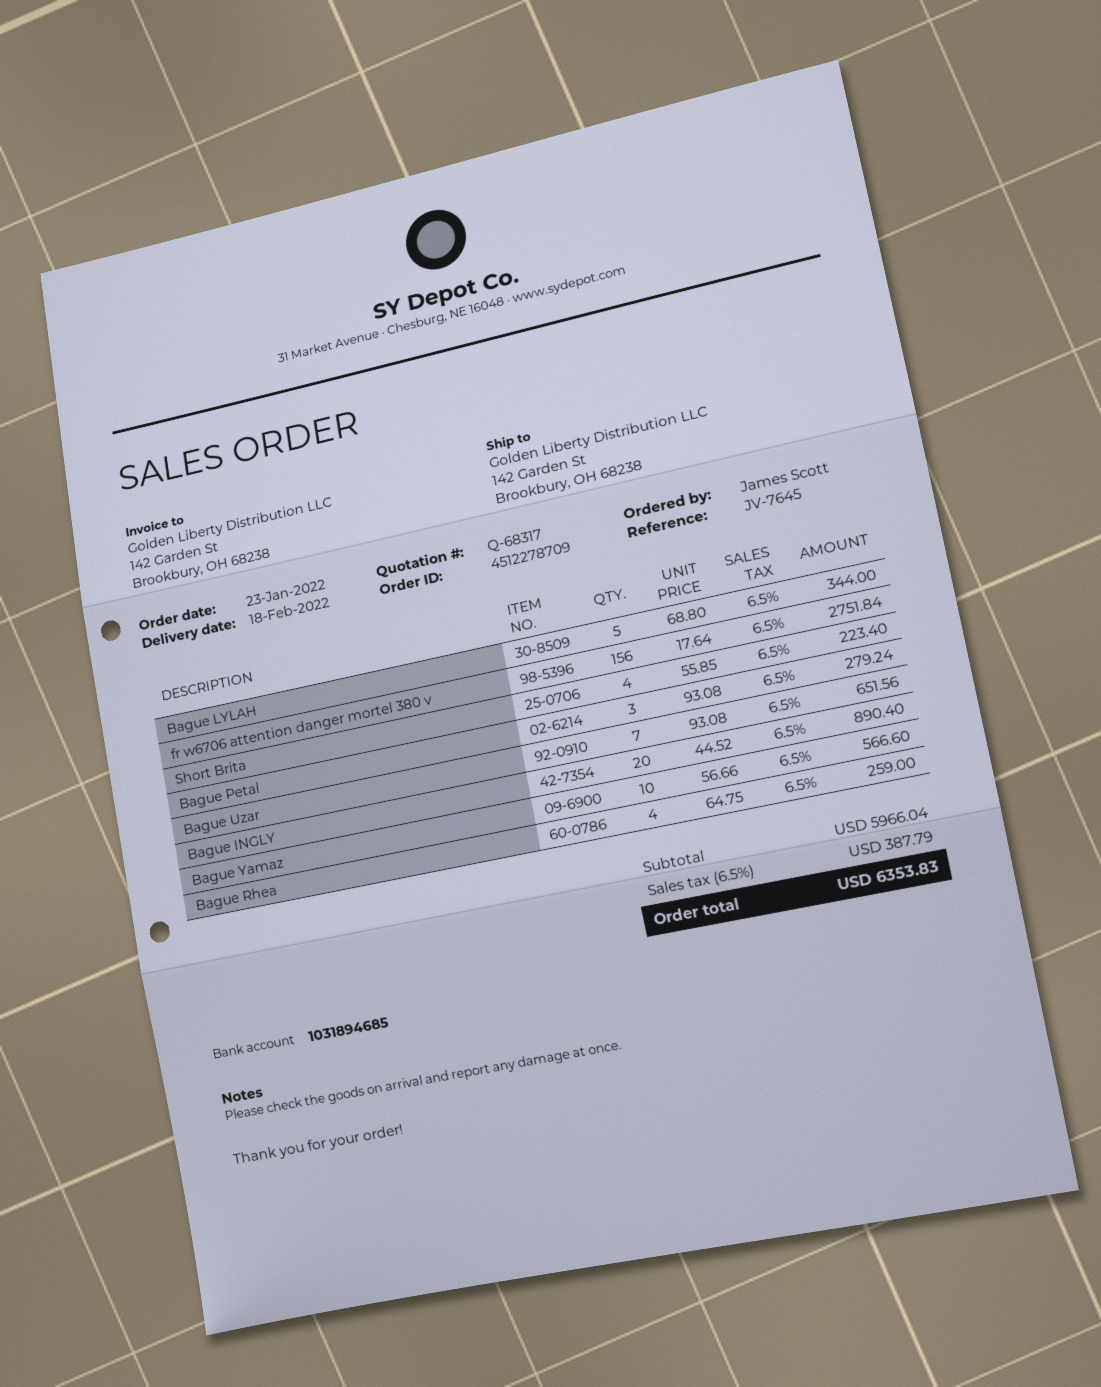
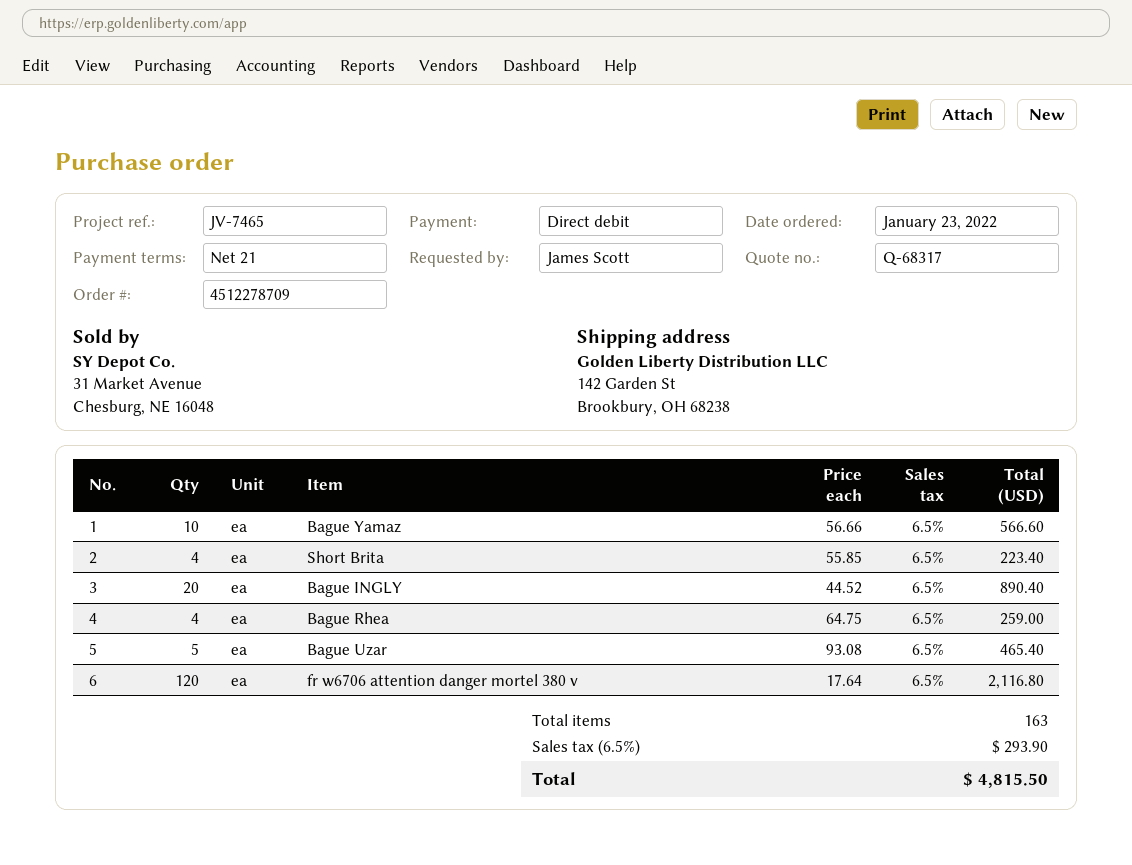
reference: JV-7645 -> JV-7465
Bague LYLAH: 5 x 68.80 = 344.00 -> none
fr w6706 attention danger mortel 380 v: 156 x 17.64 = 2751.84 -> 120 x 17.64 = 2116.80
Bague Petal: 3 x 93.08 = 279.24 -> none
Bague Uzar: 7 x 93.08 = 651.56 -> 5 x 93.08 = 465.40
tax: 6.5% = 387.79 -> 6.5% = 293.90
total: 6353.83 -> 4815.50

